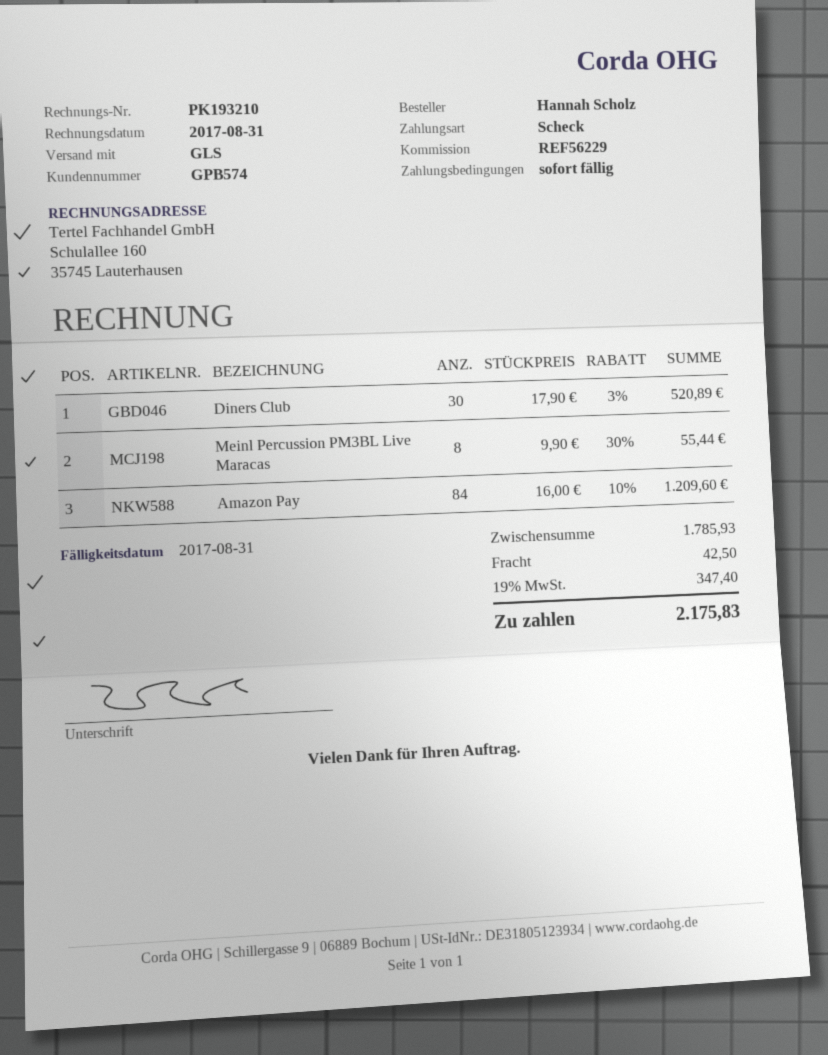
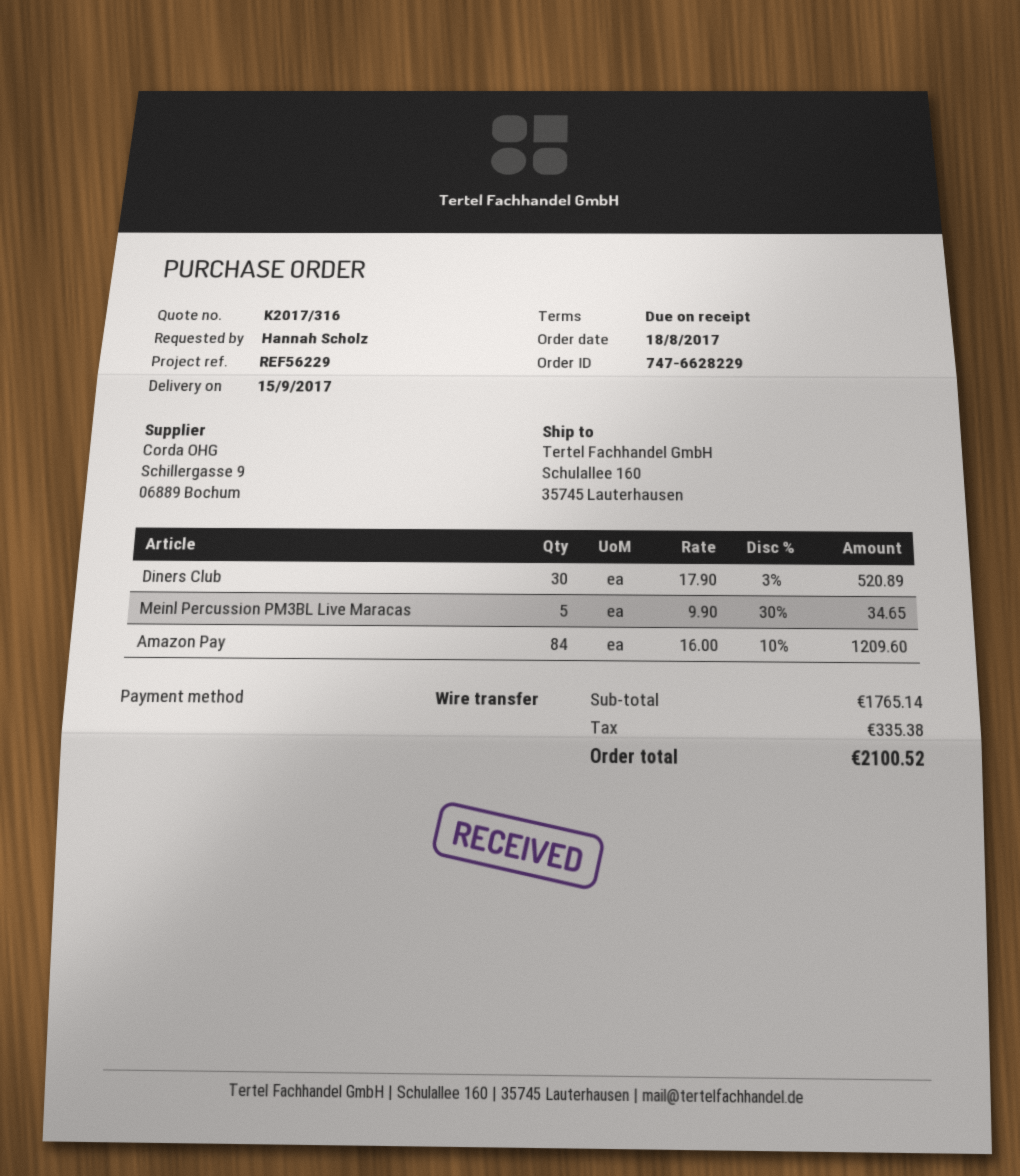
payment method: cheque -> bank transfer
Meinl Percussion PM3BL Live Maracas: 8 x 9.90 - 30% = 55.44 -> 5 x 9.90 - 30% = 34.65
subtotal: 1785.93 -> 1765.14
shipping: 42.50 -> none
tax: 347.40 -> 335.38
total: 2175.83 -> 2100.52

